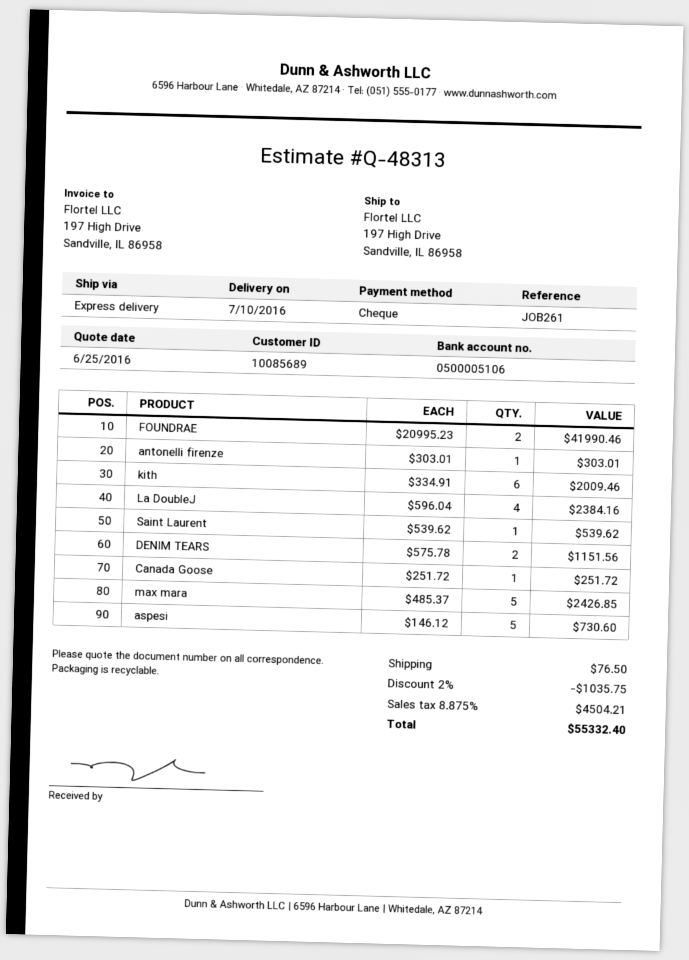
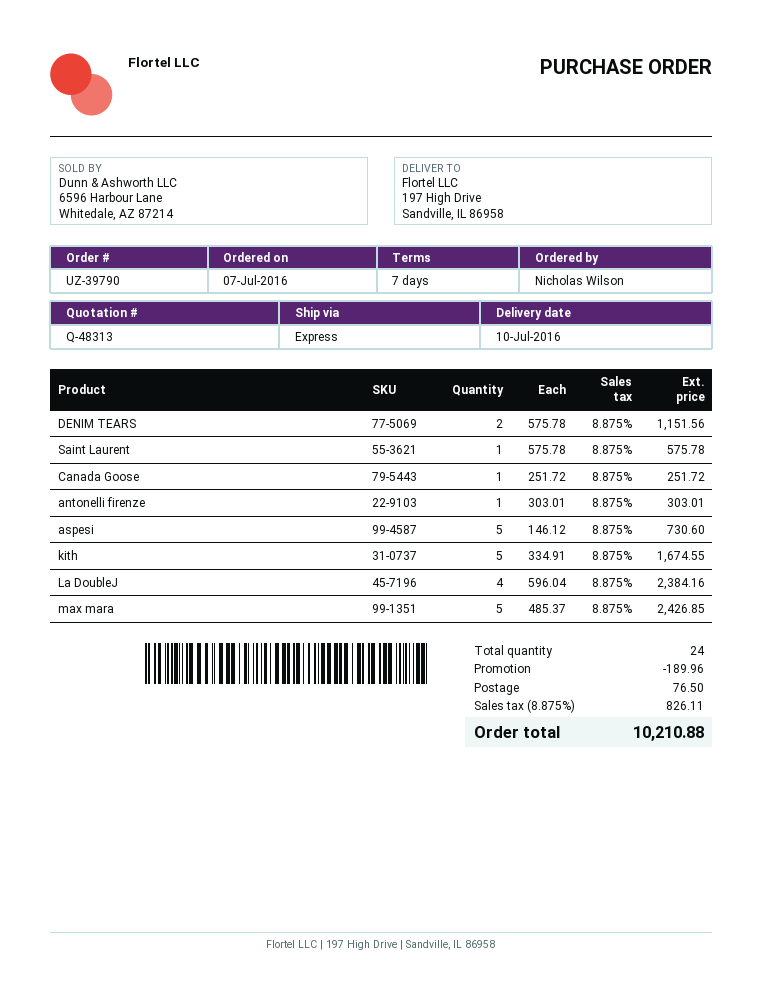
FOUNDRAE: 2 x 20995.23 = 41990.46 -> none
kith: 6 x 334.91 = 2009.46 -> 5 x 334.91 = 1674.55
Saint Laurent: 1 x 539.62 = 539.62 -> 1 x 575.78 = 575.78
discount: 1035.75 -> 189.96
tax: 8.875% = 4504.21 -> 8.875% = 826.11
total: 55332.40 -> 10210.88

